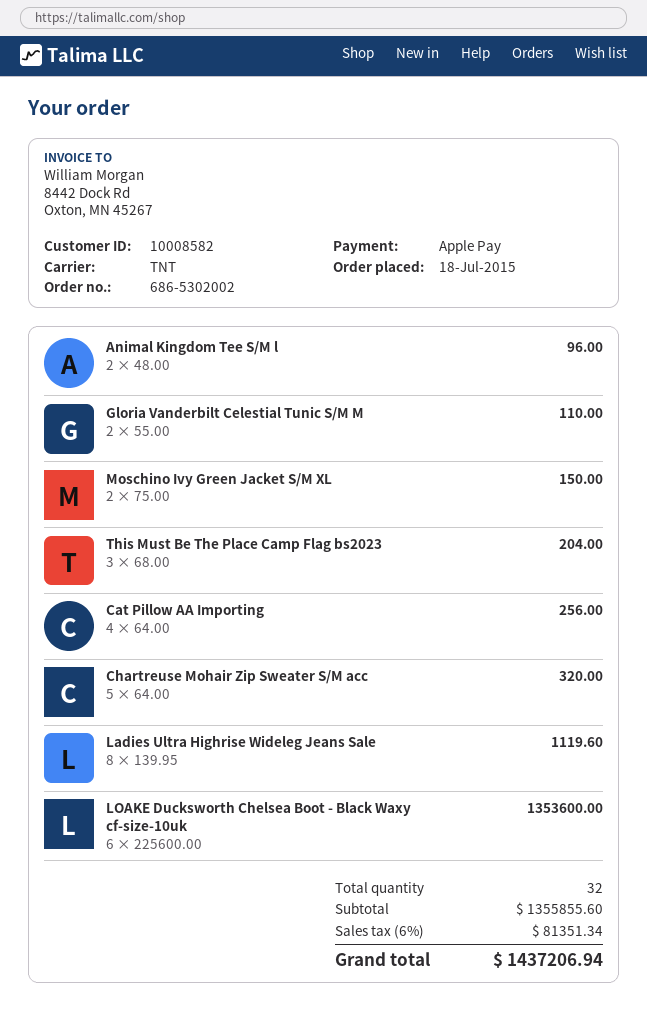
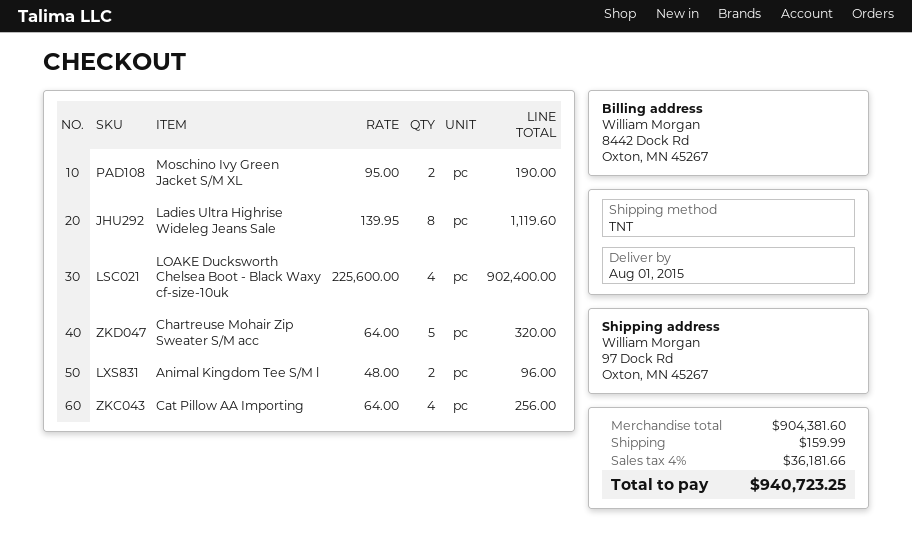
Gloria Vanderbilt Celestial Tunic S/M M: 2 x 55.00 = 110.00 -> none
Moschino Ivy Green Jacket S/M XL: 2 x 75.00 = 150.00 -> 2 x 95.00 = 190.00
This Must Be The Place Camp Flag bs2023: 3 x 68.00 = 204.00 -> none
LOAKE Ducksworth Chelsea Boot - Black Waxy cf-size-10uk: 6 x 225600.00 = 1353600.00 -> 4 x 225600.00 = 902400.00
subtotal: 1355855.60 -> 904381.60
shipping: none -> 159.99
tax: 6% = 81351.34 -> 4% = 36181.66
total: 1437206.94 -> 940723.25

